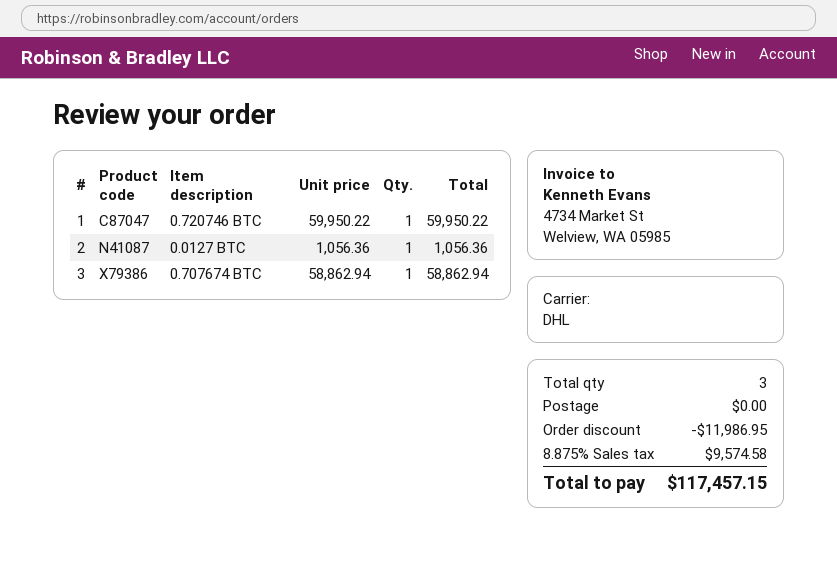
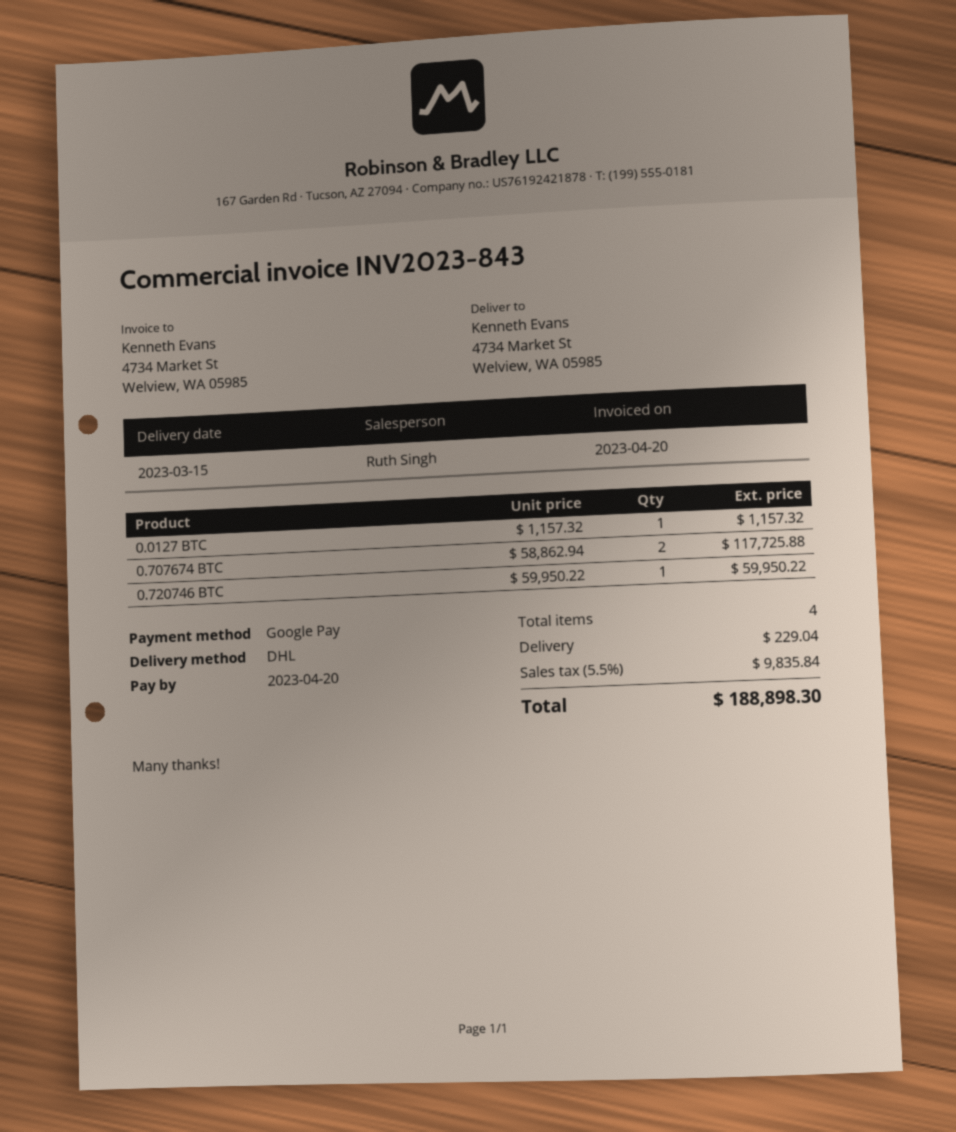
0.0127 BTC: 1 x 1056.36 = 1056.36 -> 1 x 1157.32 = 1157.32
0.707674 BTC: 1 x 58862.94 = 58862.94 -> 2 x 58862.94 = 117725.88
total quantity: 3 -> 4
discount: 11986.95 -> none
shipping: 0.00 -> 229.04
tax: 8.875% = 9574.58 -> 5.5% = 9835.84
total: 117457.15 -> 188898.30

